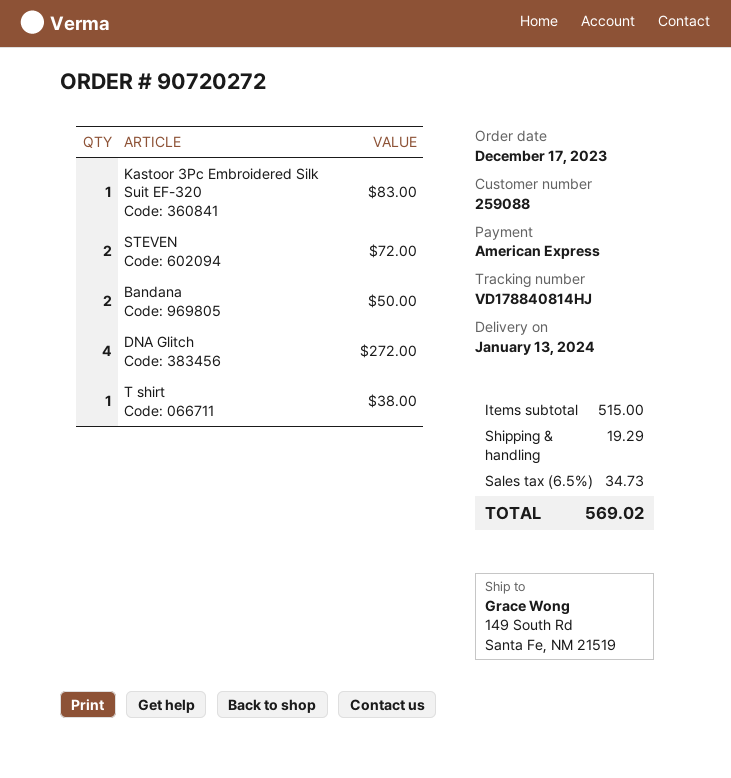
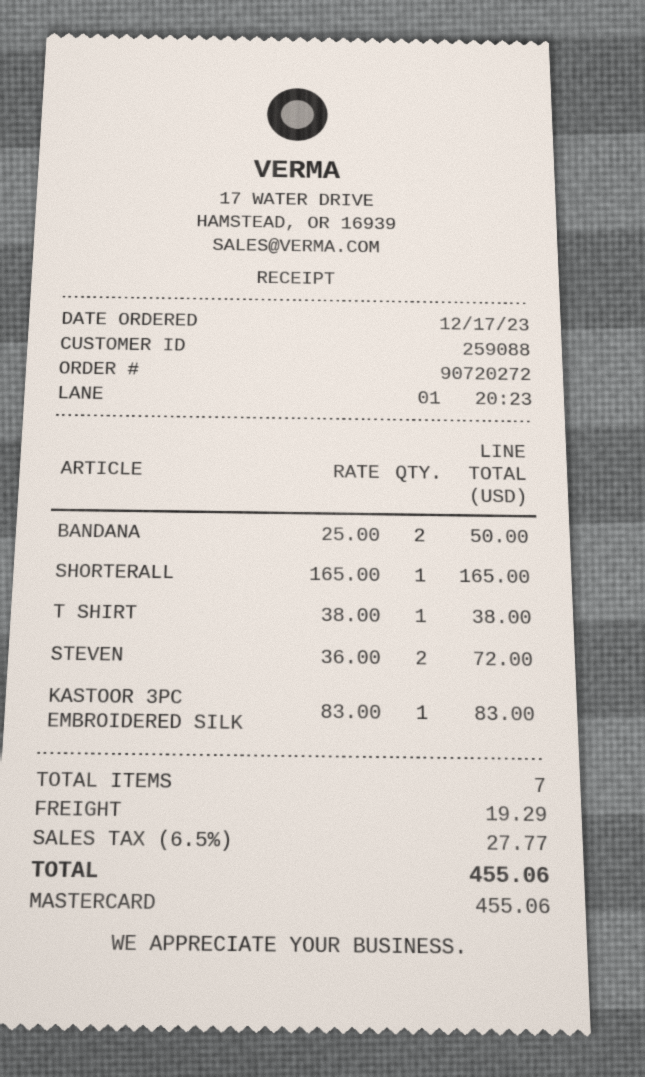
payment method: American Express -> Mastercard
DNA Glitch: 4 for 272.00 -> none
SHORTERALL: none -> 1 for 165.00
tax: 6.5% = 34.73 -> 6.5% = 27.77
total: 569.02 -> 455.06

